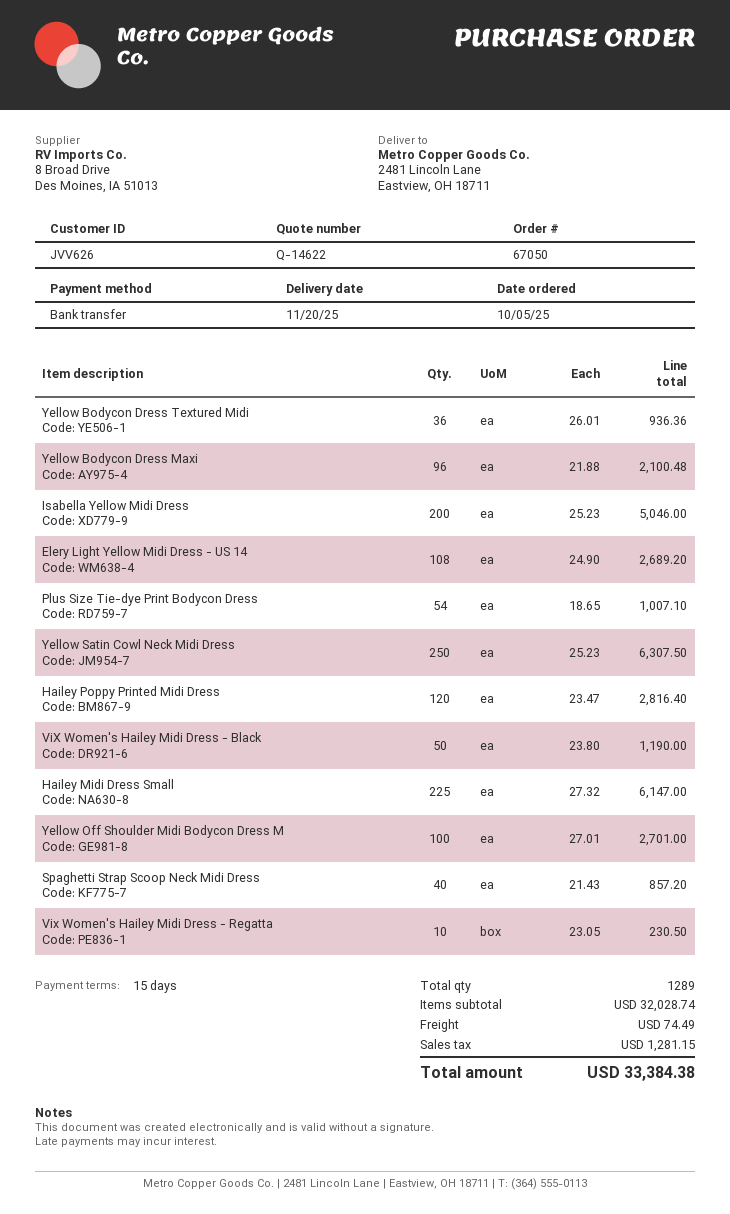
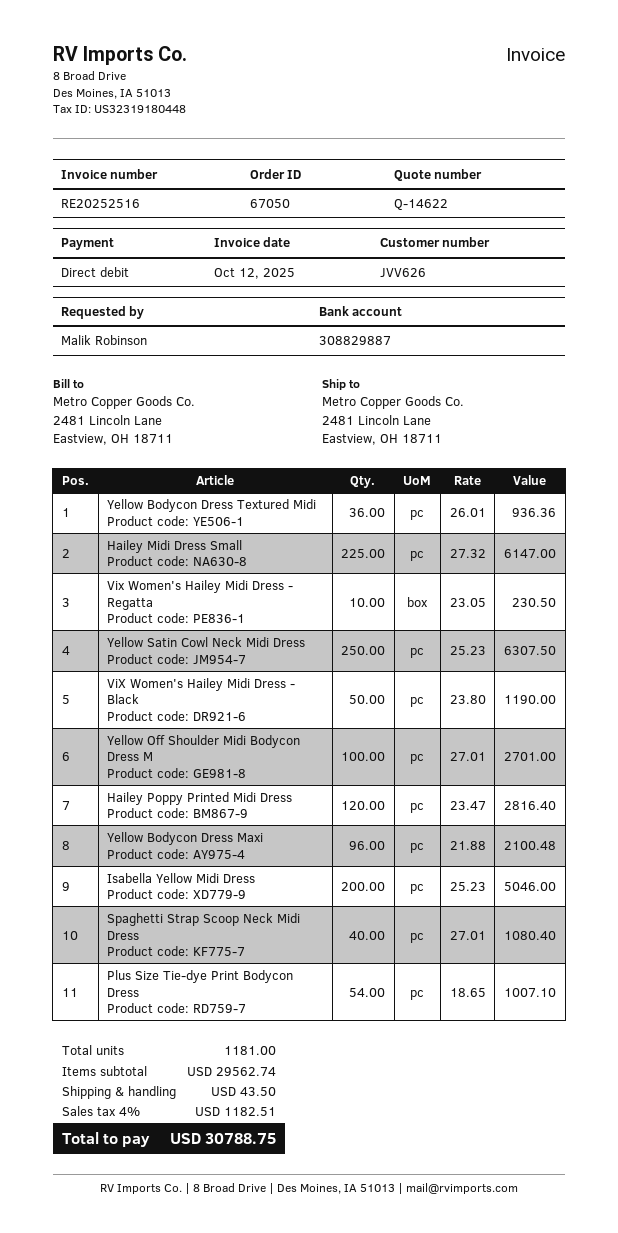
payment method: bank transfer -> direct debit
Elery Light Yellow Midi Dress - US 14: 108 x 24.90 = 2689.20 -> none
Spaghetti Strap Scoop Neck Midi Dress: 40 x 21.43 = 857.20 -> 40 x 27.01 = 1080.40
total quantity: 1289 -> 1181
subtotal: 32028.74 -> 29562.74
shipping: 74.49 -> 43.50
tax: 1281.15 -> 1182.51
total: 33384.38 -> 30788.75

